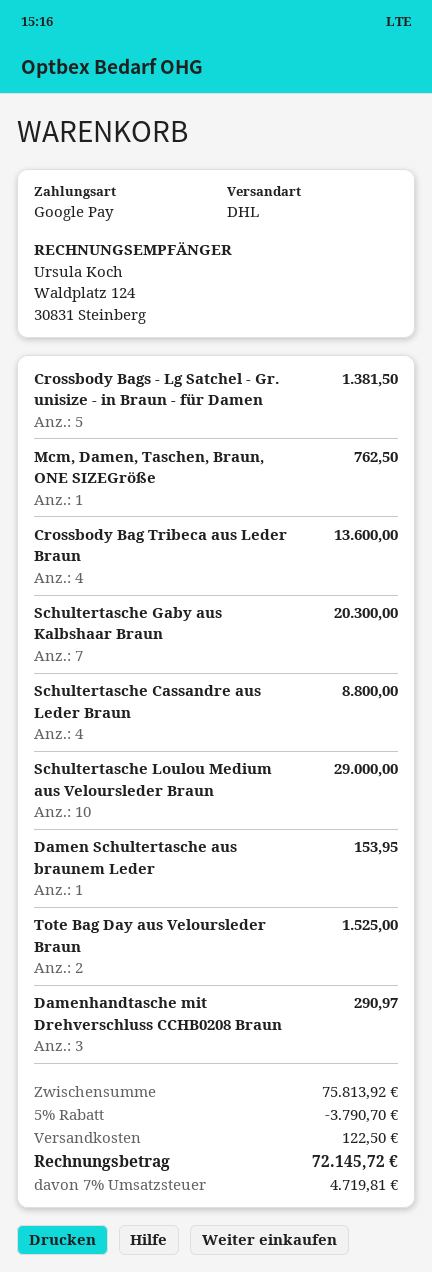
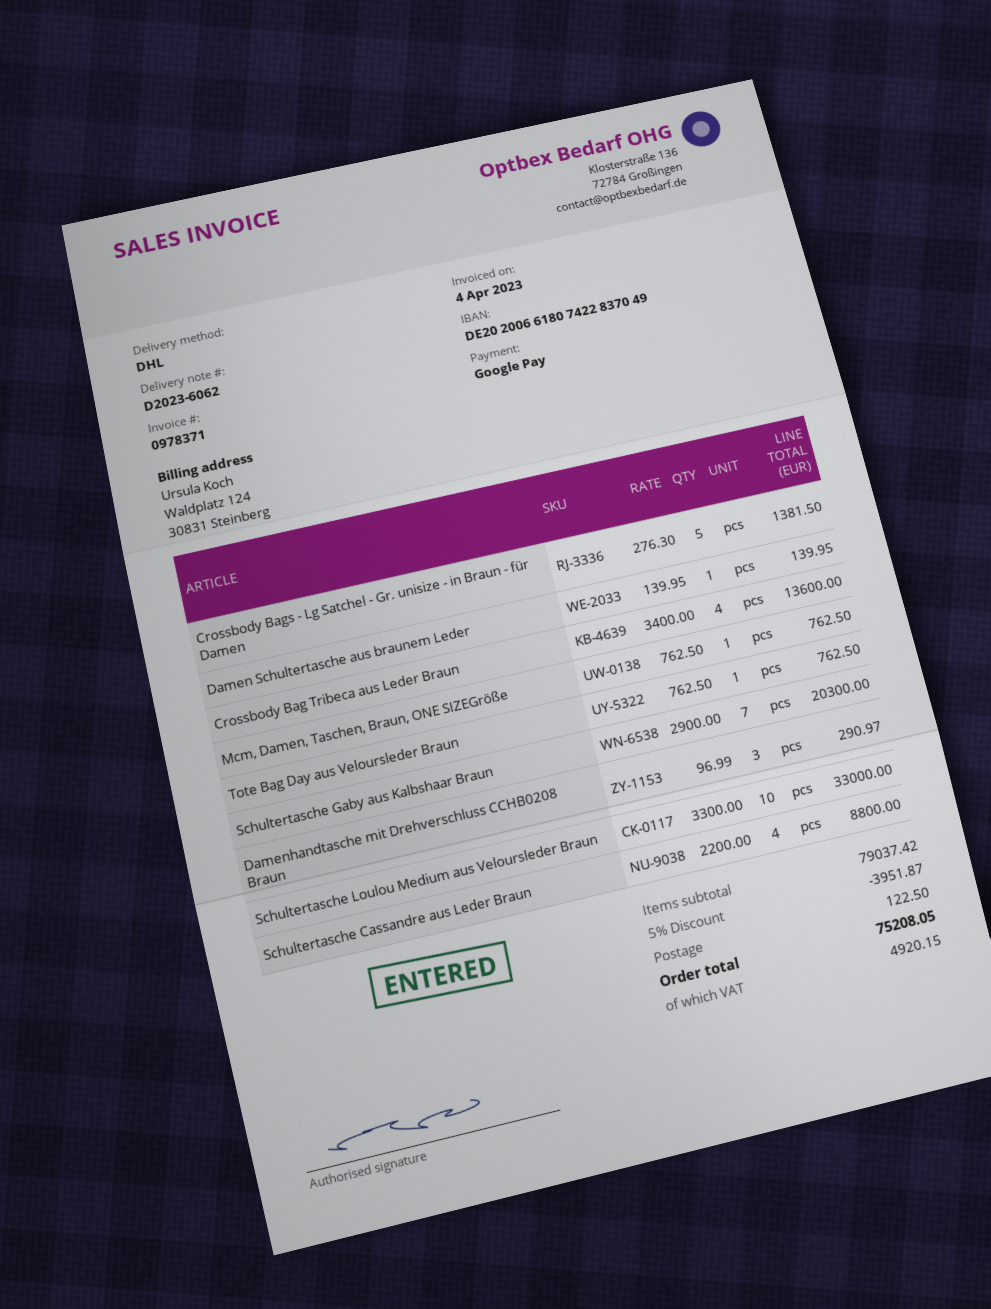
Schultertasche Loulou Medium aus Veloursleder Braun: 10 for 29000.00 -> 10 for 33000.00
Damen Schultertasche aus braunem Leder: 1 for 153.95 -> 1 for 139.95
Tote Bag Day aus Veloursleder Braun: 2 for 1525.00 -> 1 for 762.50
subtotal: 75813.92 -> 79037.42
discount: 5% = 3790.70 -> 5% = 3951.87
tax: 4719.81 -> 4920.15
total: 72145.72 -> 75208.05

